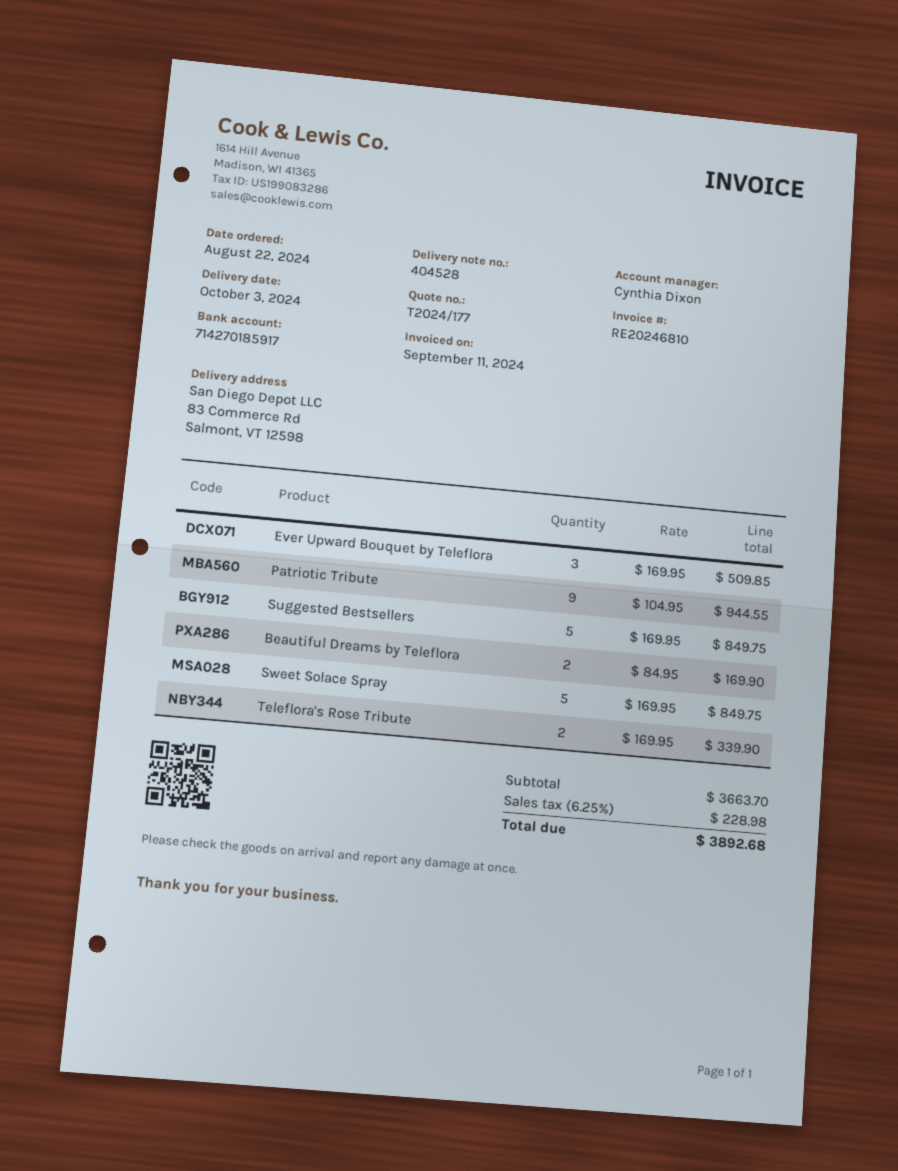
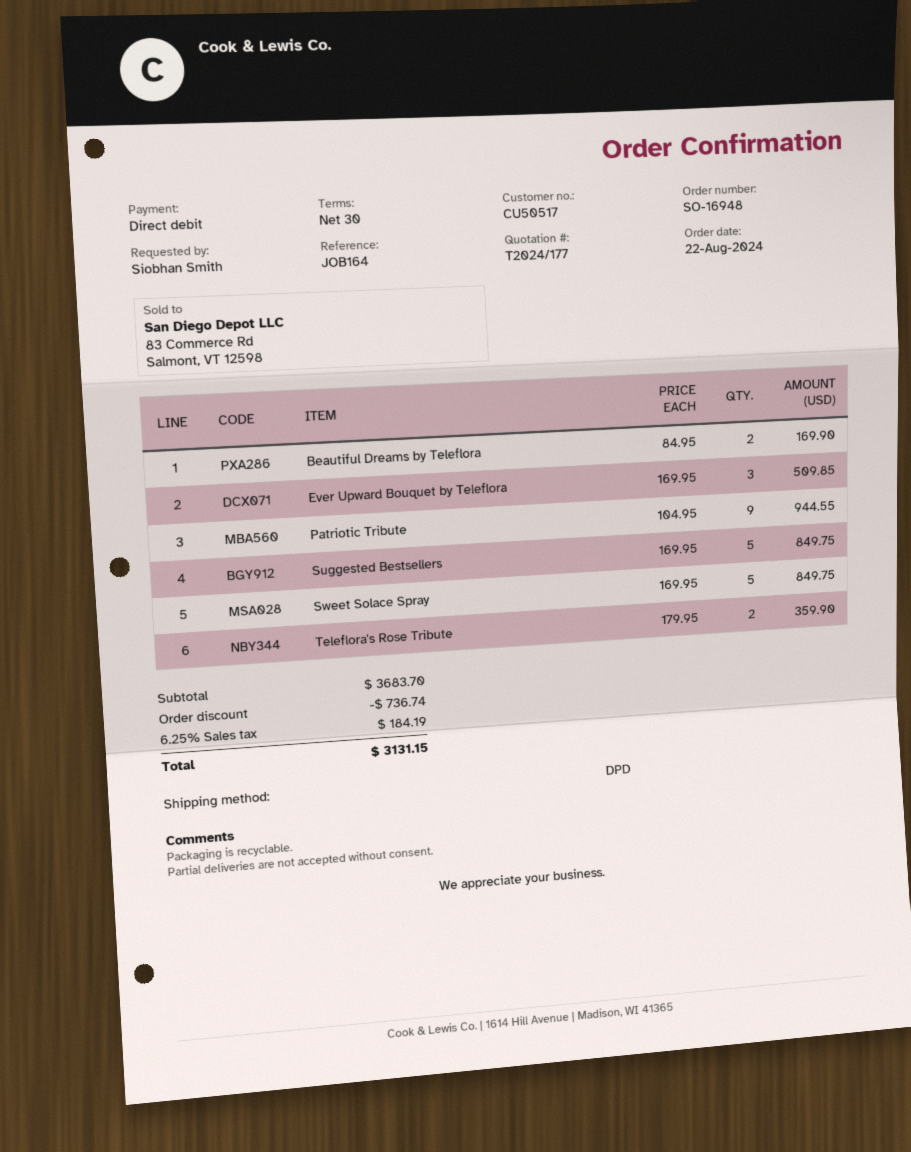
Teleflora's Rose Tribute: 2 x 169.95 = 339.90 -> 2 x 179.95 = 359.90
subtotal: 3663.70 -> 3683.70
discount: none -> 736.74
tax: 6.25% = 228.98 -> 6.25% = 184.19
total: 3892.68 -> 3131.15

